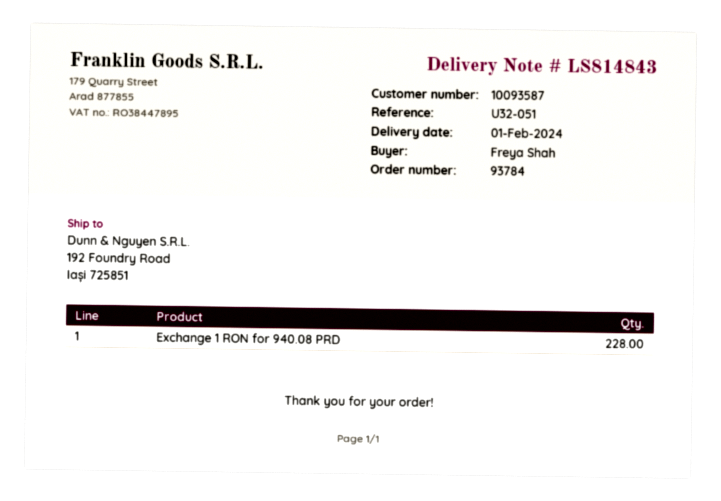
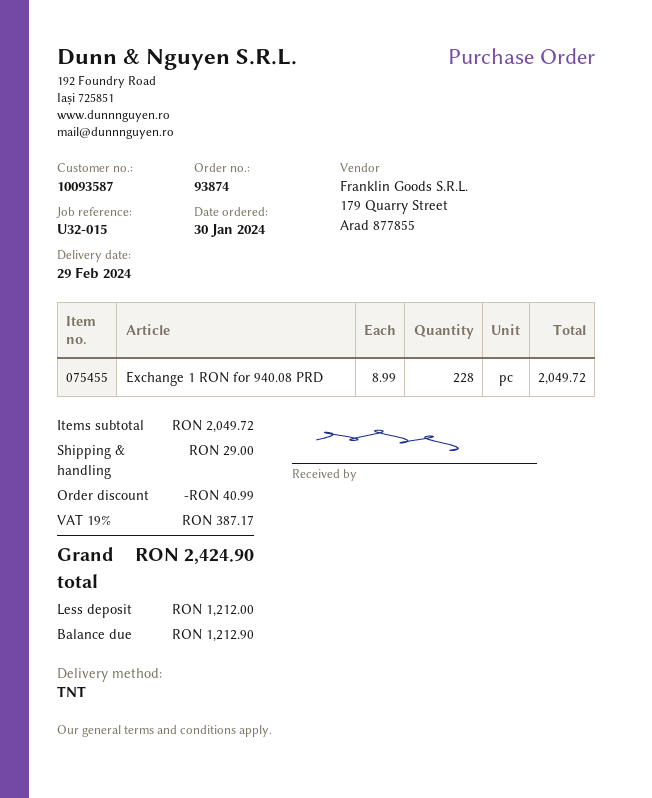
order number: 93784 -> 93874
delivery date: 2024-02-01 -> 2024-02-29
reference: U32-051 -> U32-015

